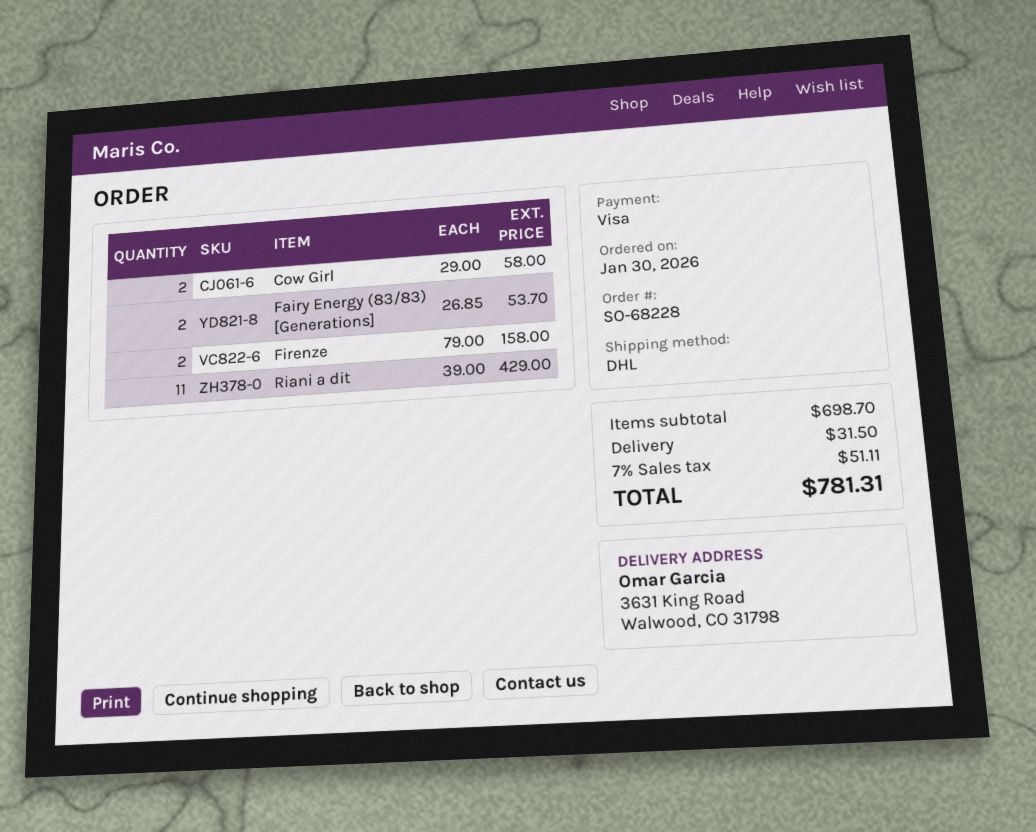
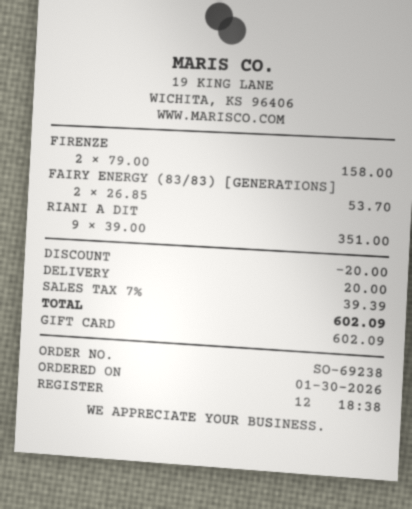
order number: SO-68228 -> SO-69238
payment method: Visa -> gift card
Cow Girl: 2 x 29.00 = 58.00 -> none
Riani a dit: 11 x 39.00 = 429.00 -> 9 x 39.00 = 351.00
discount: none -> 20.00
shipping: 31.50 -> 20.00
tax: 7% = 51.11 -> 7% = 39.39
total: 781.31 -> 602.09

